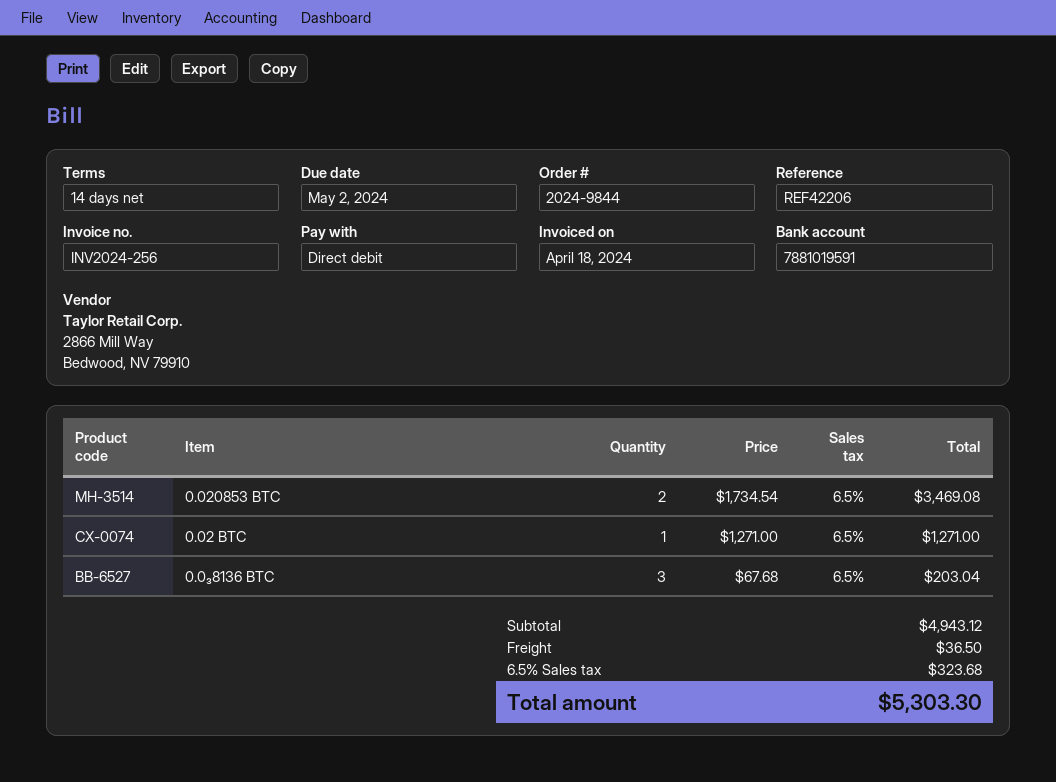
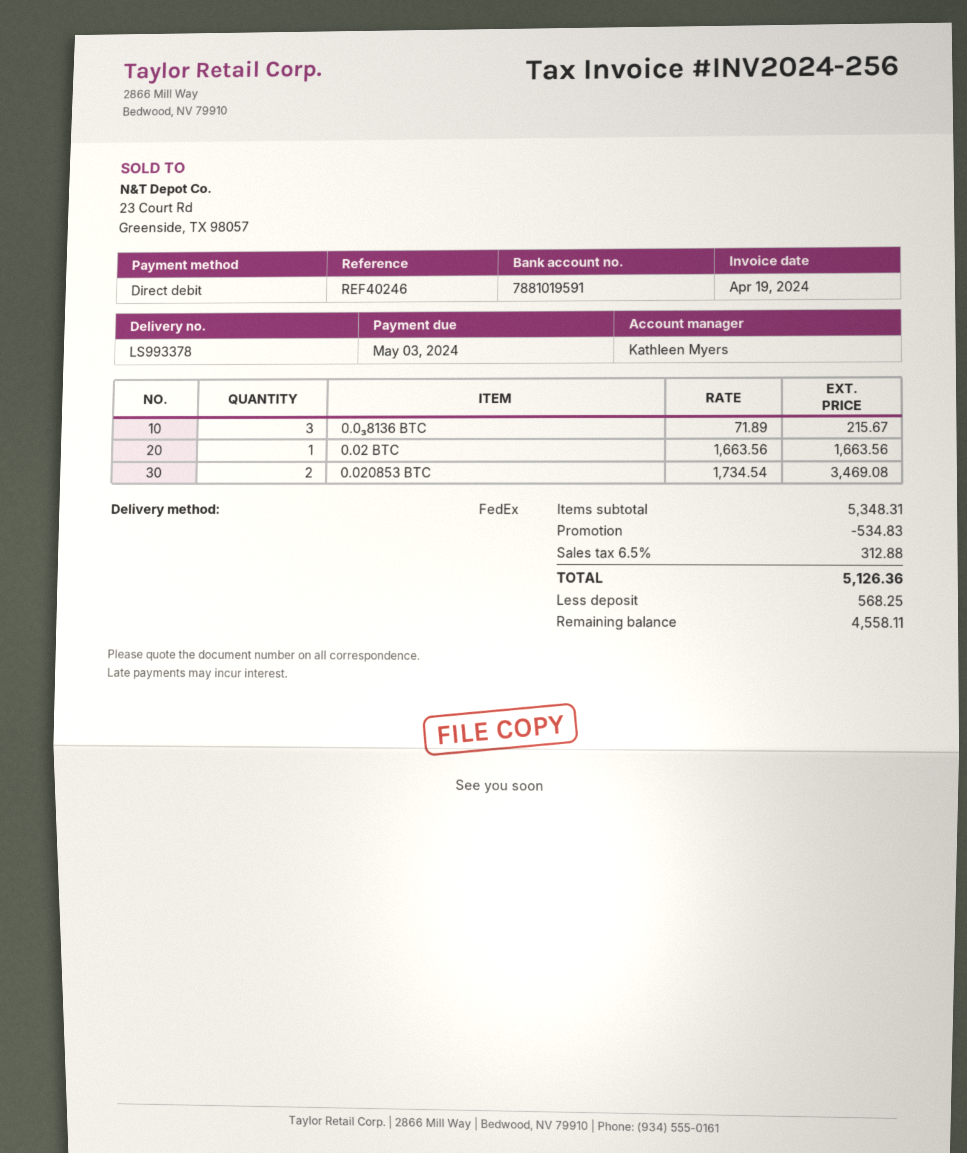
invoice date: 2024-04-18 -> 2024-04-19
due date: 2024-05-02 -> 2024-05-03
reference: REF42206 -> REF40246
0.02 BTC: 1 x 1271.00 = 1271.00 -> 1 x 1663.56 = 1663.56
0.0₃8136 BTC: 3 x 67.68 = 203.04 -> 3 x 71.89 = 215.67
subtotal: 4943.12 -> 5348.31
discount: none -> 534.83
shipping: 36.50 -> none
tax: 6.5% = 323.68 -> 6.5% = 312.88
total: 5303.30 -> 5126.36

